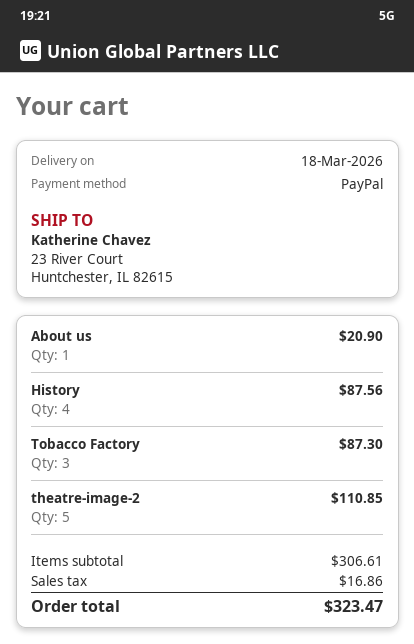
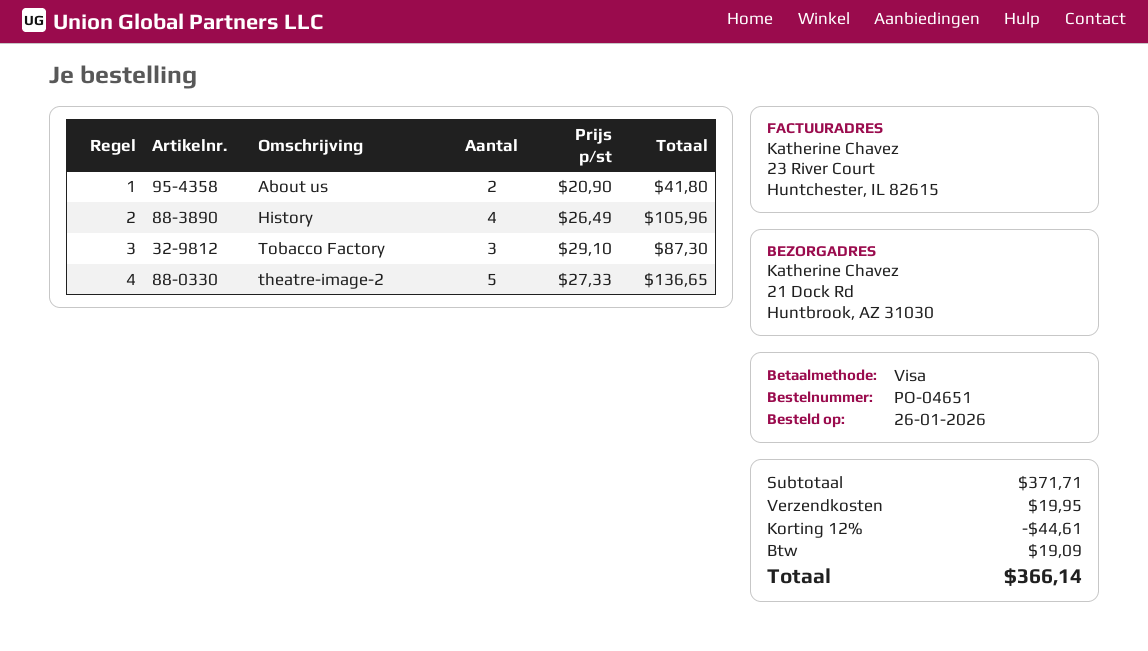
payment method: PayPal -> Visa
ship to: 23 River Court, Huntchester, IL 82615 -> 21 Dock Rd, Huntbrook, AZ 31030
About us: 1 for 20.90 -> 2 for 41.80
History: 4 for 87.56 -> 4 for 105.96
theatre-image-2: 5 for 110.85 -> 5 for 136.65
subtotal: 306.61 -> 371.71
discount: none -> 12% = 44.61
shipping: none -> 19.95
tax: 16.86 -> 19.09
total: 323.47 -> 366.14

